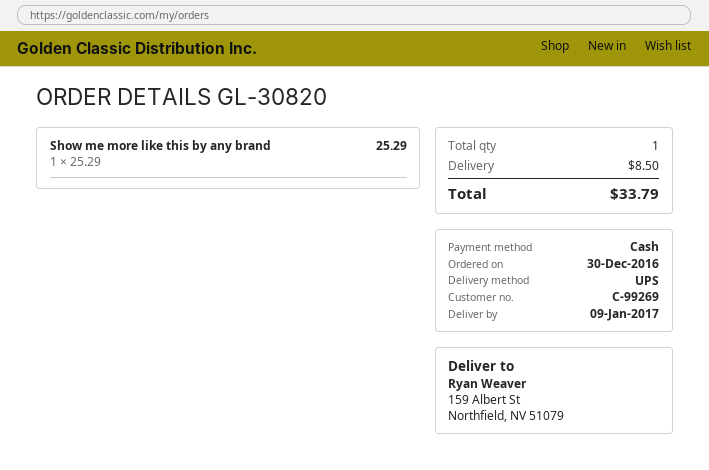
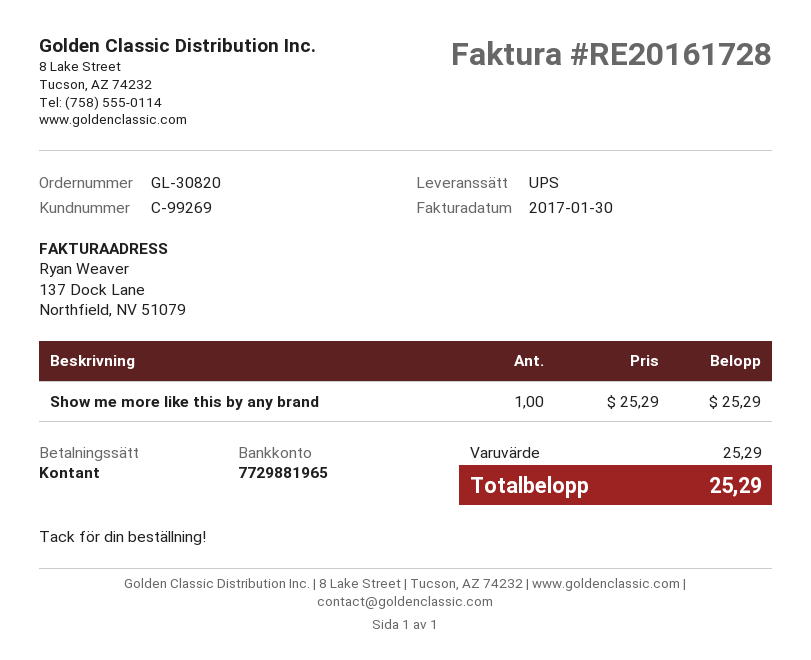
shipping: 8.50 -> none
total: 33.79 -> 25.29

